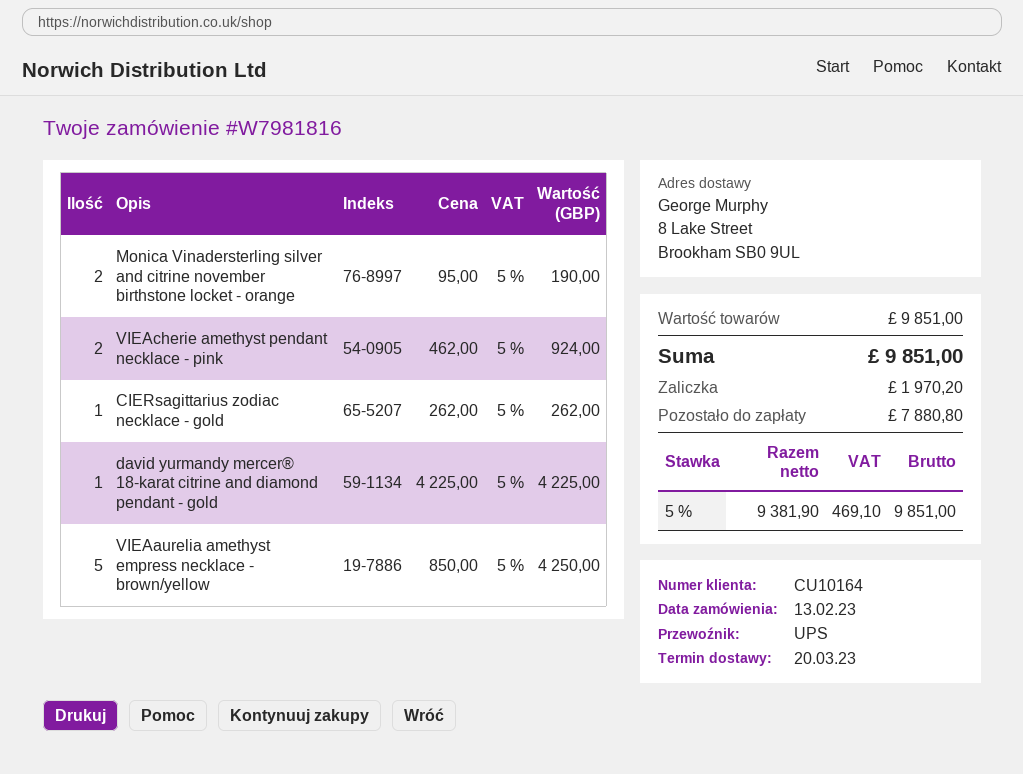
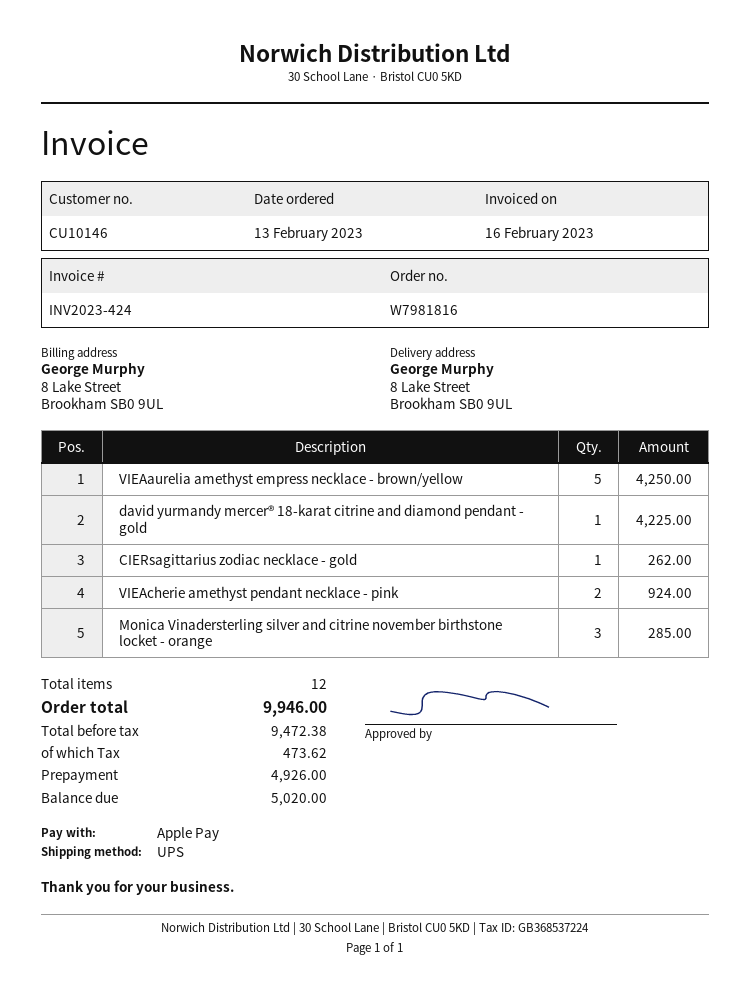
customer number: CU10164 -> CU10146
Monica Vinadersterling silver and citrine november birthstone locket - orange: 2 for 190.00 -> 3 for 285.00
net: 9381.90 -> 9472.38
tax: 469.10 -> 473.62
total: 9851.00 -> 9946.00
deposit: 1970.20 -> 4926.00
balance: 7880.80 -> 5020.00

